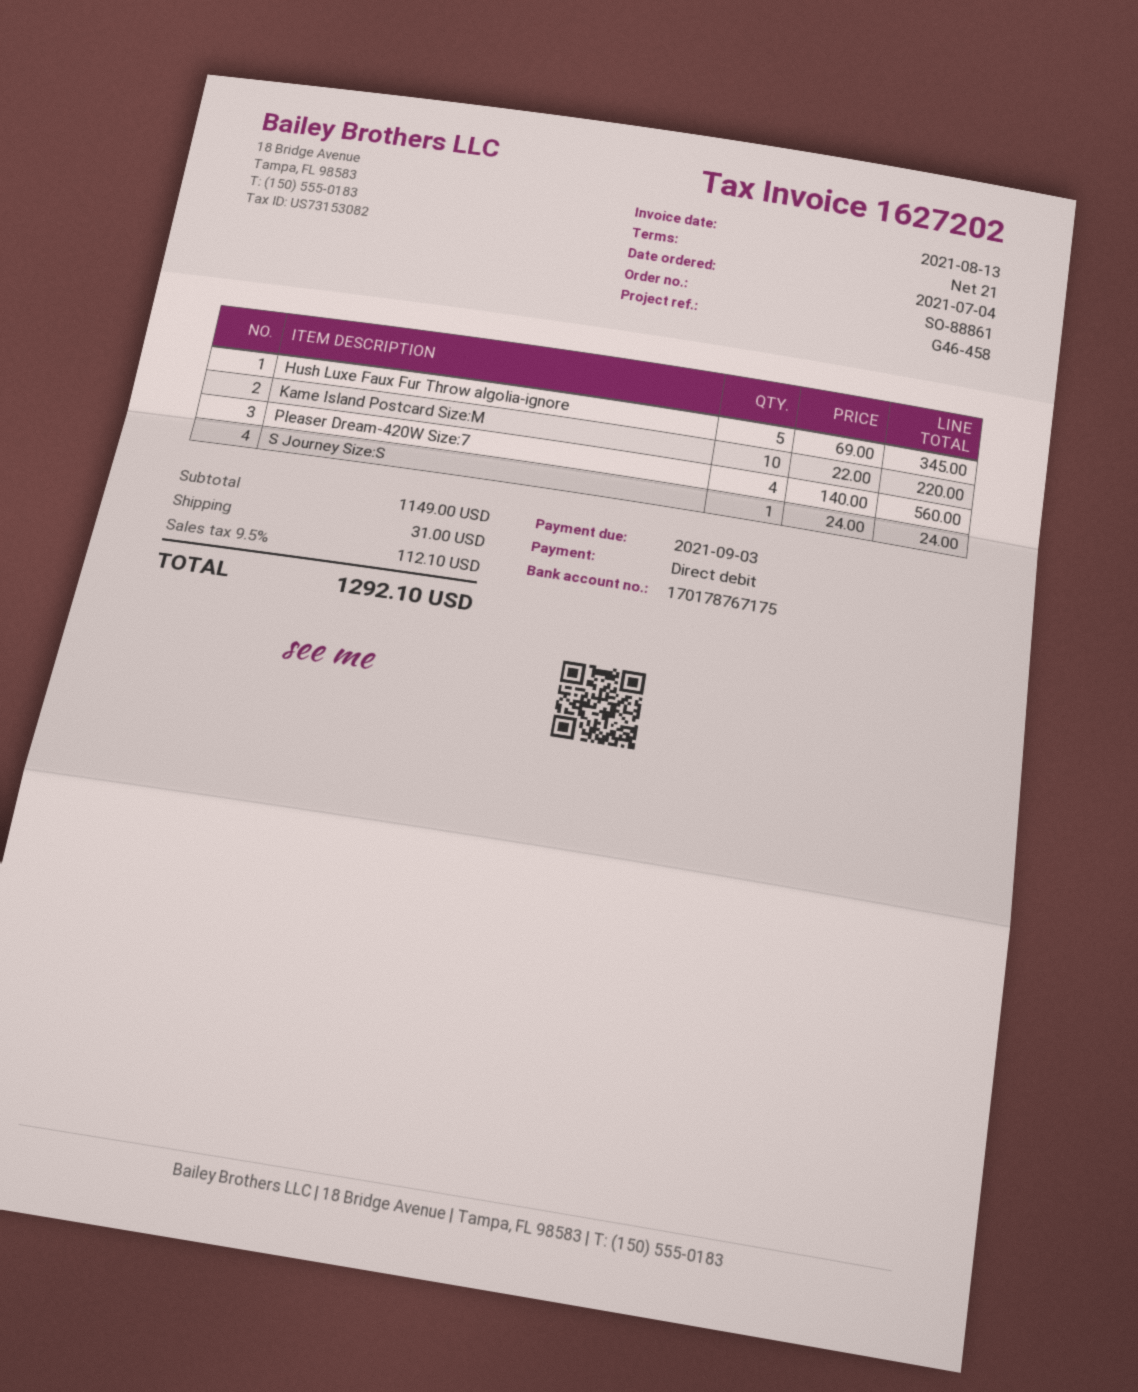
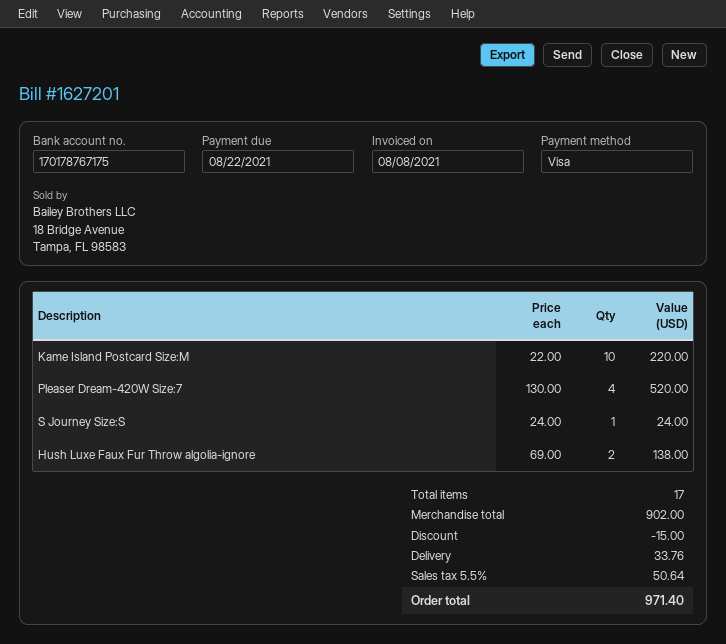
invoice number: 1627202 -> 1627201
invoice date: 2021-08-13 -> 2021-08-08
due date: 2021-09-03 -> 2021-08-22
payment method: direct debit -> Visa
Hush Luxe Faux Fur Throw algolia-ignore: 5 x 69.00 = 345.00 -> 2 x 69.00 = 138.00
Pleaser Dream-420W Size:7: 4 x 140.00 = 560.00 -> 4 x 130.00 = 520.00
subtotal: 1149.00 -> 902.00
discount: none -> 15.00
shipping: 31.00 -> 33.76
tax: 9.5% = 112.10 -> 5.5% = 50.64
total: 1292.10 -> 971.40

